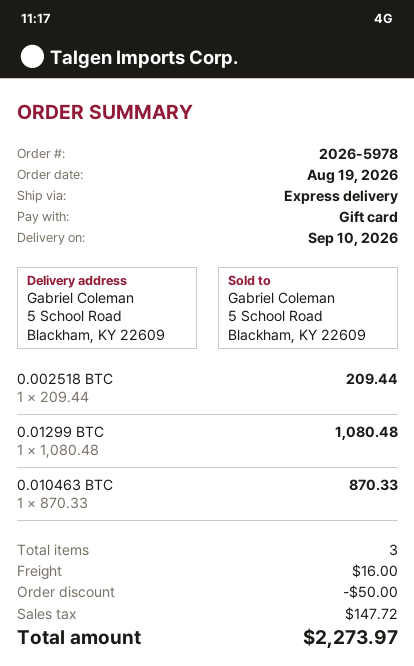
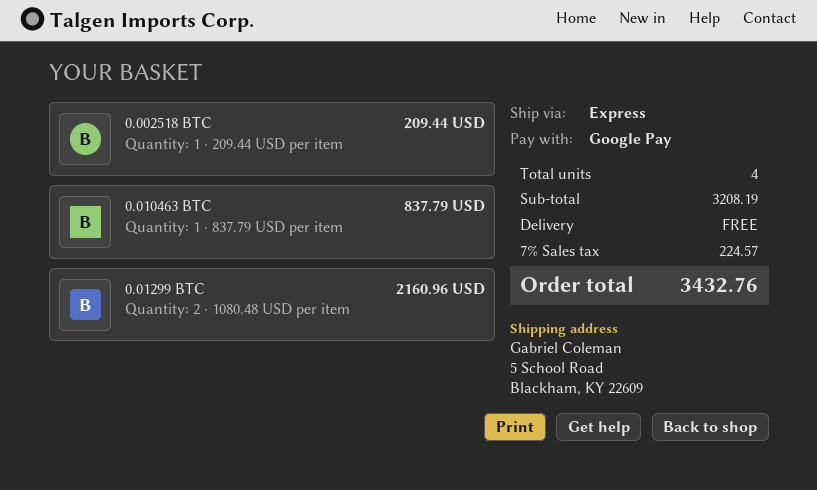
payment method: gift card -> Google Pay
0.01299 BTC: 1 x 1080.48 = 1080.48 -> 2 x 1080.48 = 2160.96
0.010463 BTC: 1 x 870.33 = 870.33 -> 1 x 837.79 = 837.79
total quantity: 3 -> 4
discount: 50.00 -> none
shipping: 16.00 -> 0.00
tax: 147.72 -> 224.57
total: 2273.97 -> 3432.76

